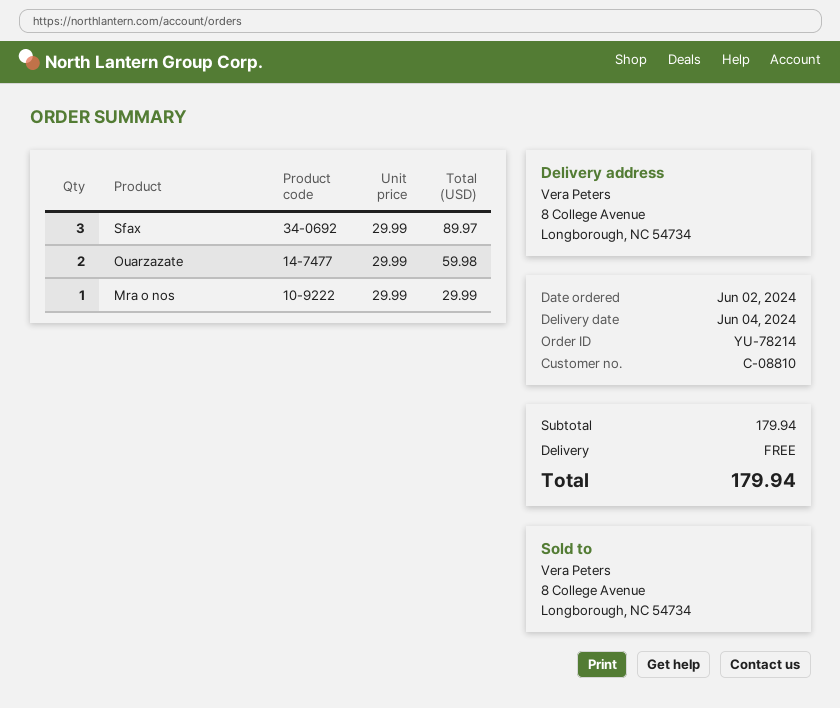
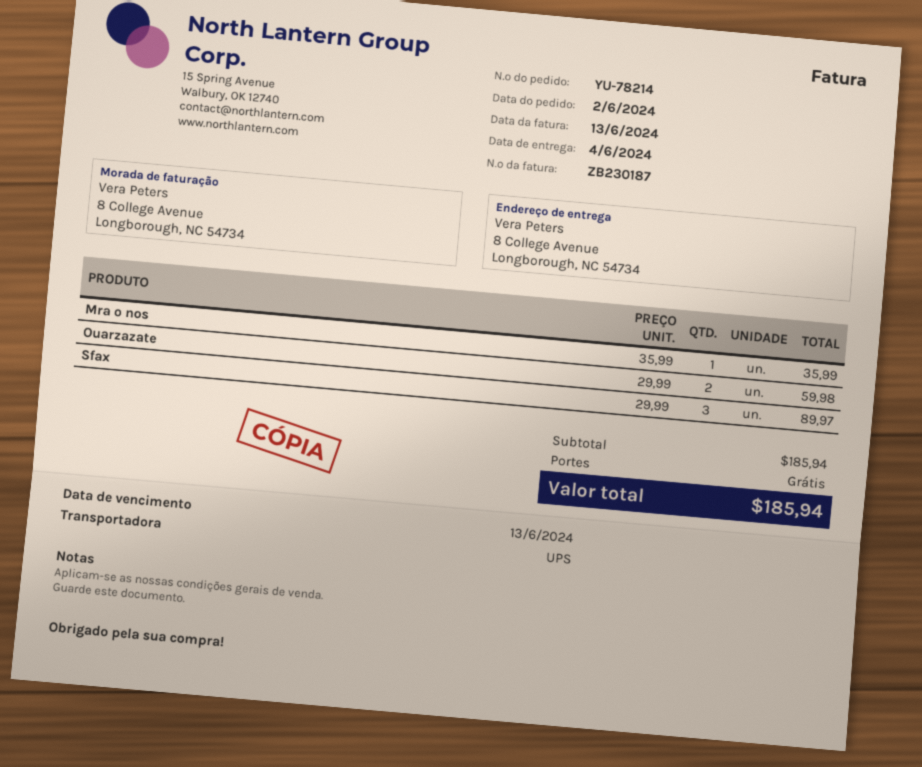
Mra o nos: 1 x 29.99 = 29.99 -> 1 x 35.99 = 35.99
subtotal: 179.94 -> 185.94
total: 179.94 -> 185.94

